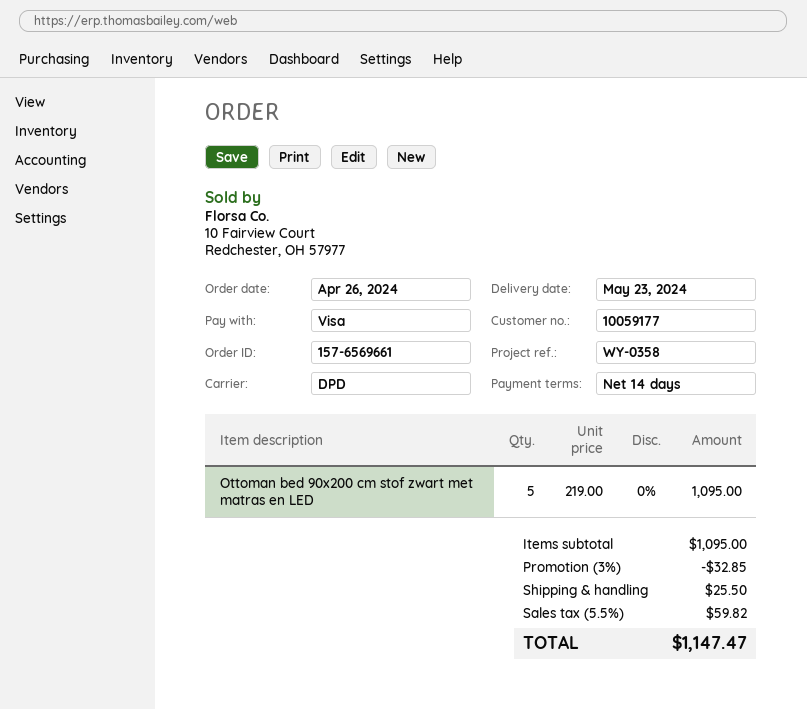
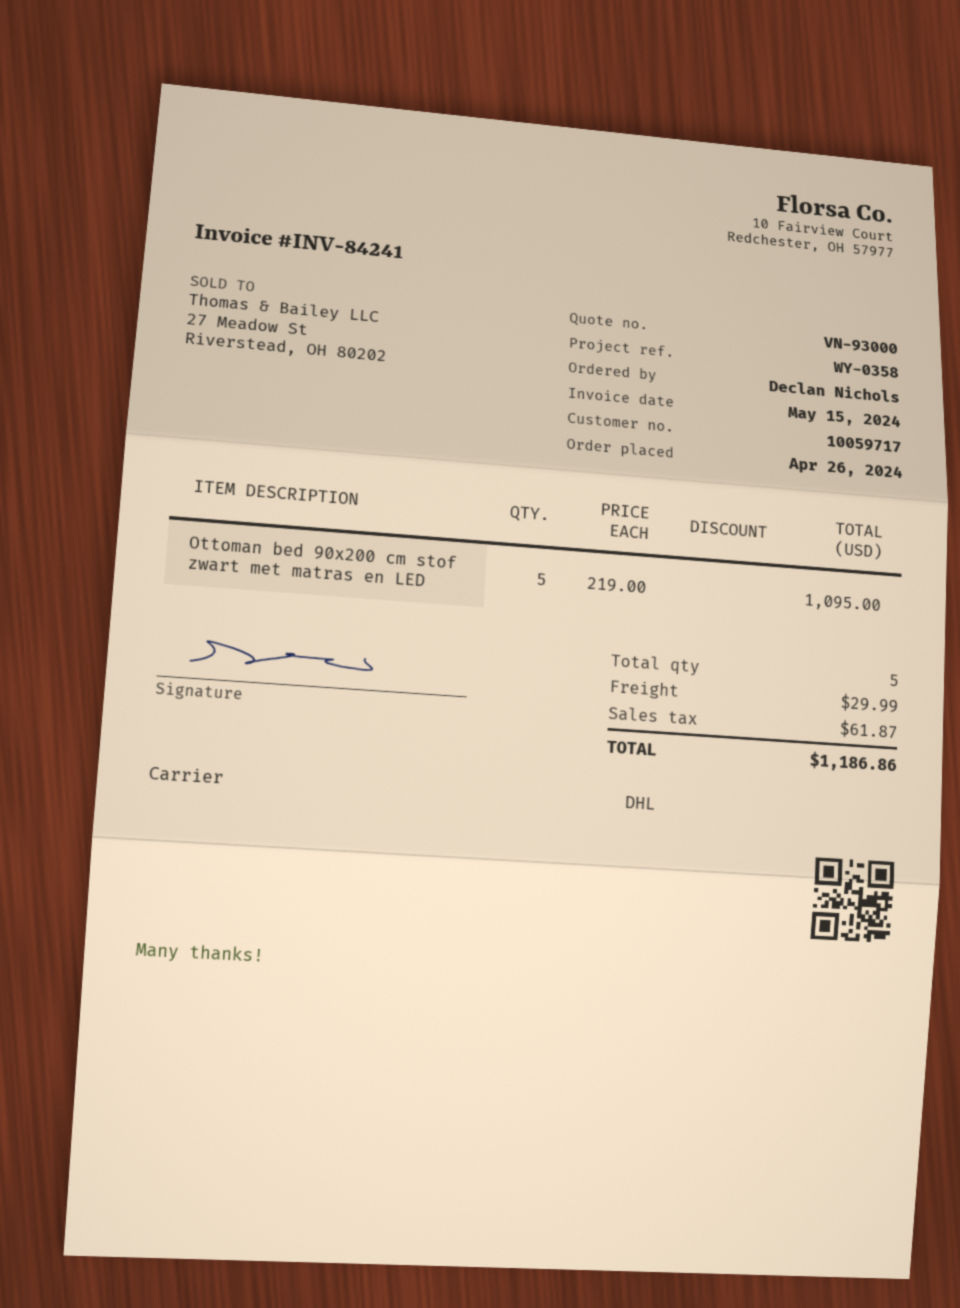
customer number: 10059177 -> 10059717
shipping method: DPD -> DHL
discount: 3% = 32.85 -> none
shipping: 25.50 -> 29.99
tax: 59.82 -> 61.87
total: 1147.47 -> 1186.86

